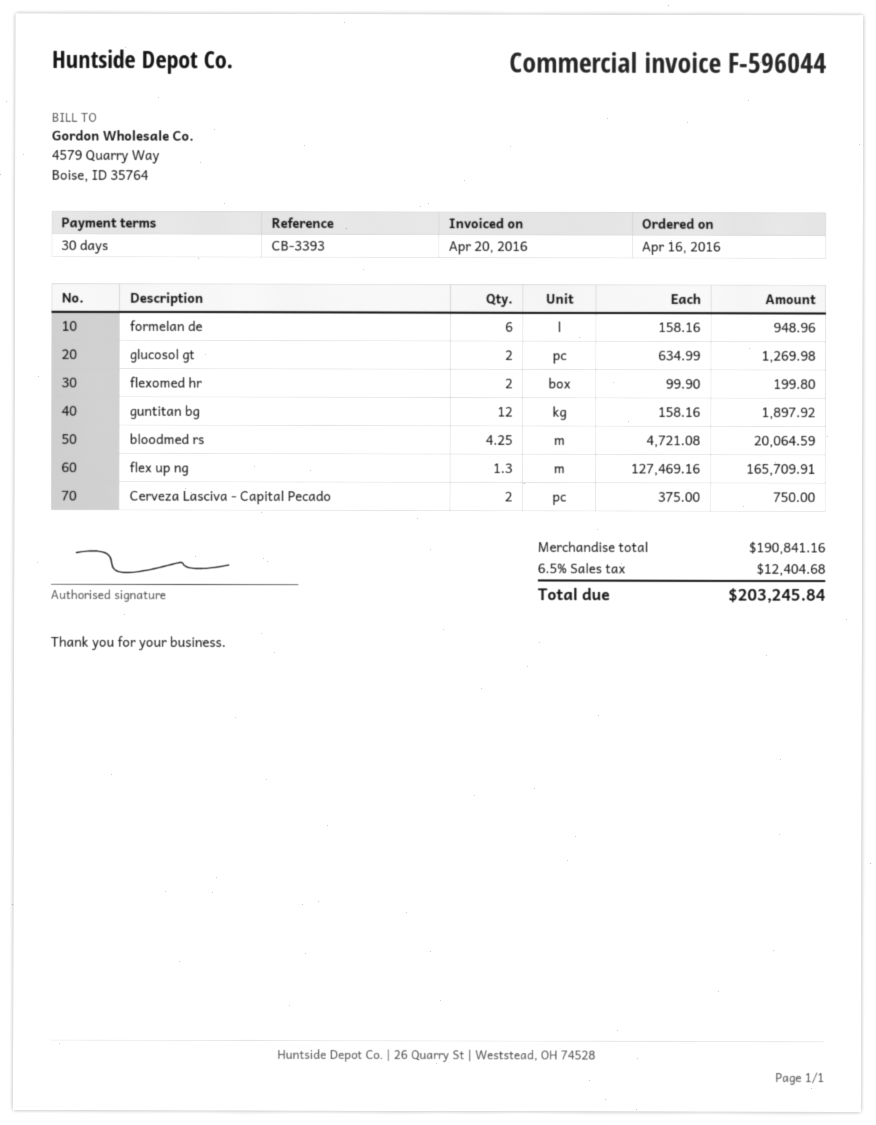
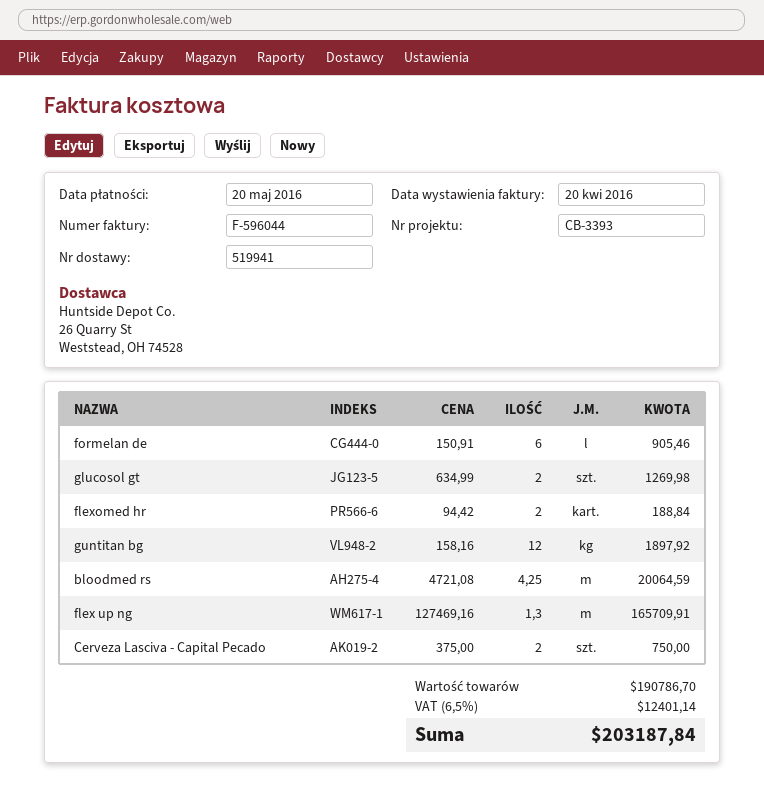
formelan de: 6 x 158.16 = 948.96 -> 6 x 150.91 = 905.46
flexomed hr: 2 x 99.90 = 199.80 -> 2 x 94.42 = 188.84
subtotal: 190841.16 -> 190786.70
tax: 6.5% = 12404.68 -> 6.5% = 12401.14
total: 203245.84 -> 203187.84

